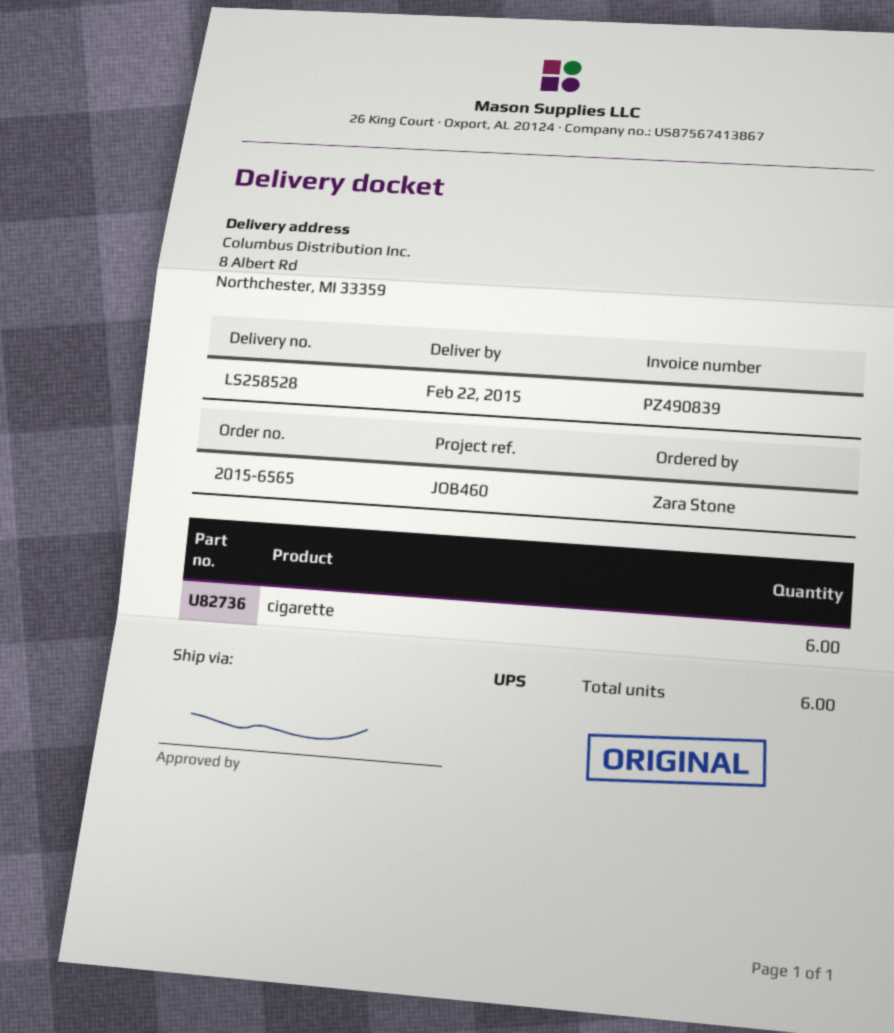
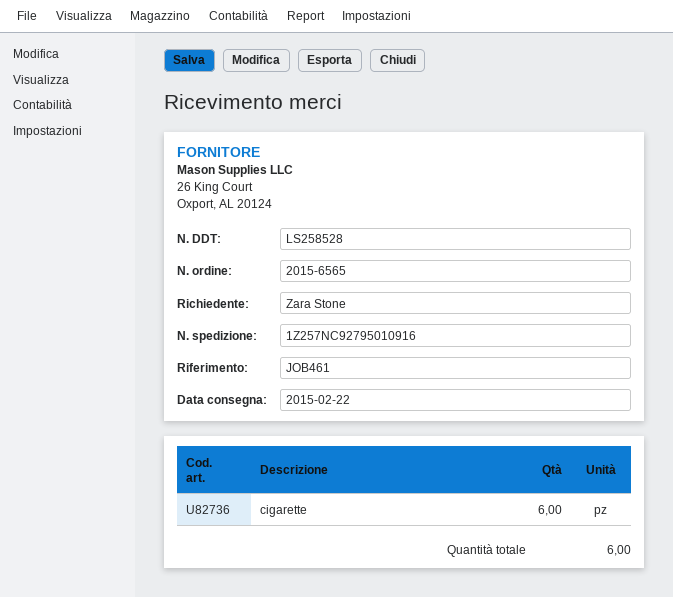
reference: JOB460 -> JOB461

